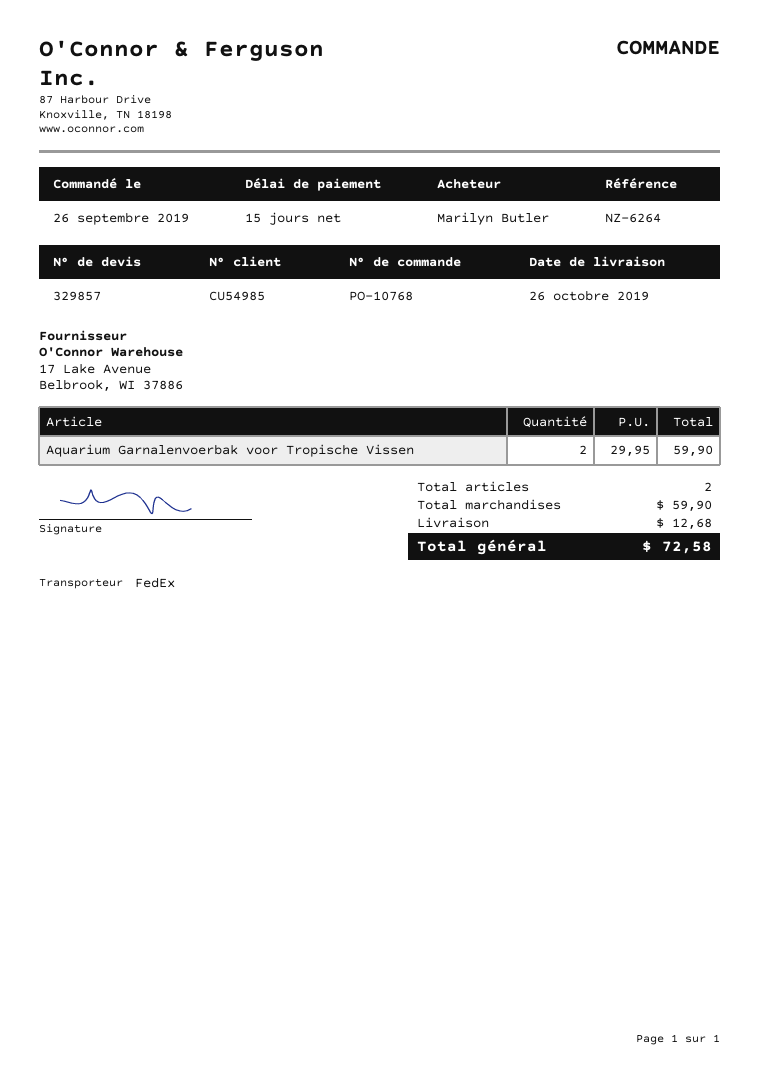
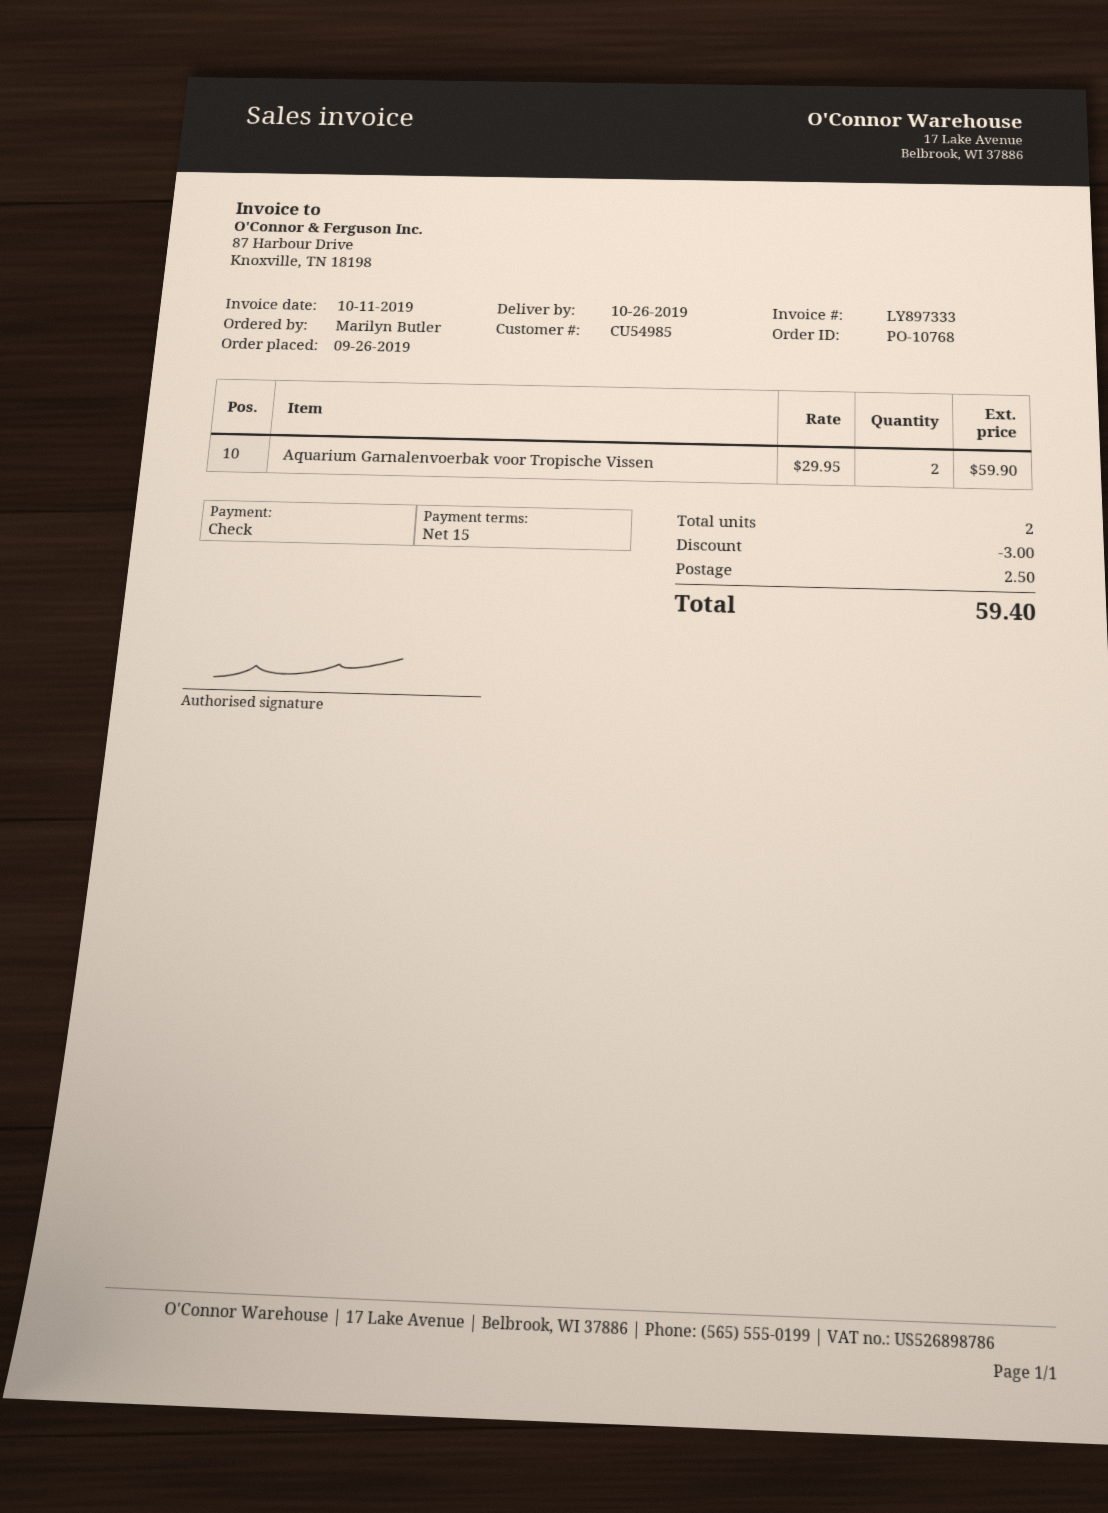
discount: none -> 3.00
shipping: 12.68 -> 2.50
total: 72.58 -> 59.40

